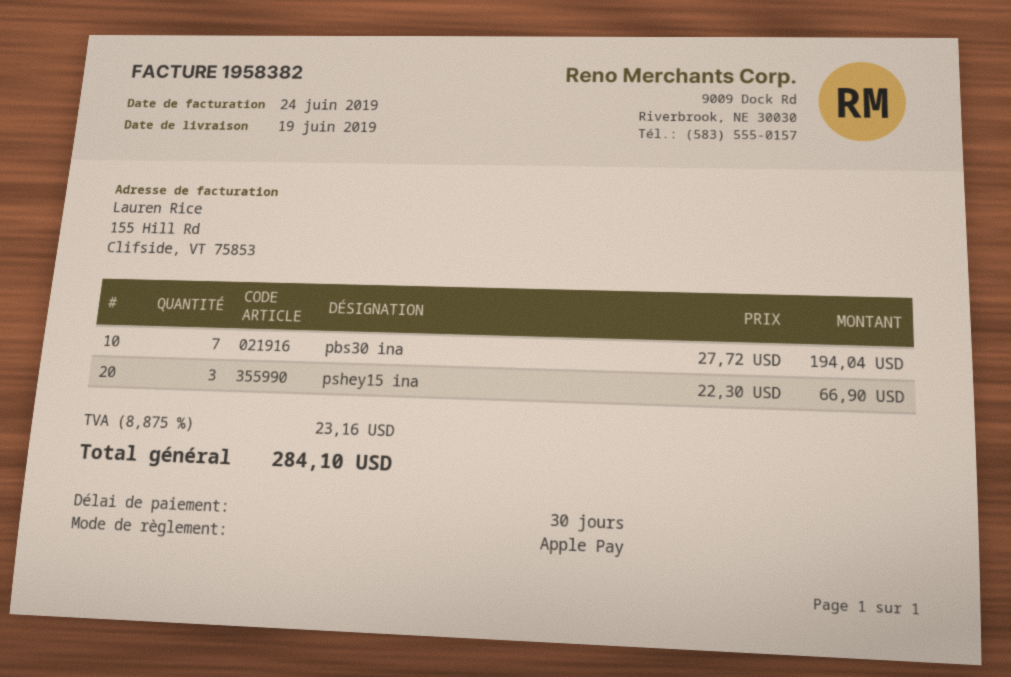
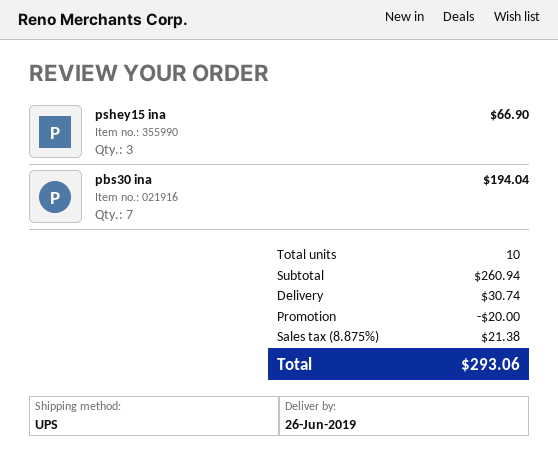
delivery date: 2019-06-19 -> 2019-06-26
discount: none -> 20.00
shipping: none -> 30.74
tax: 8.875% = 23.16 -> 8.875% = 21.38
total: 284.10 -> 293.06

